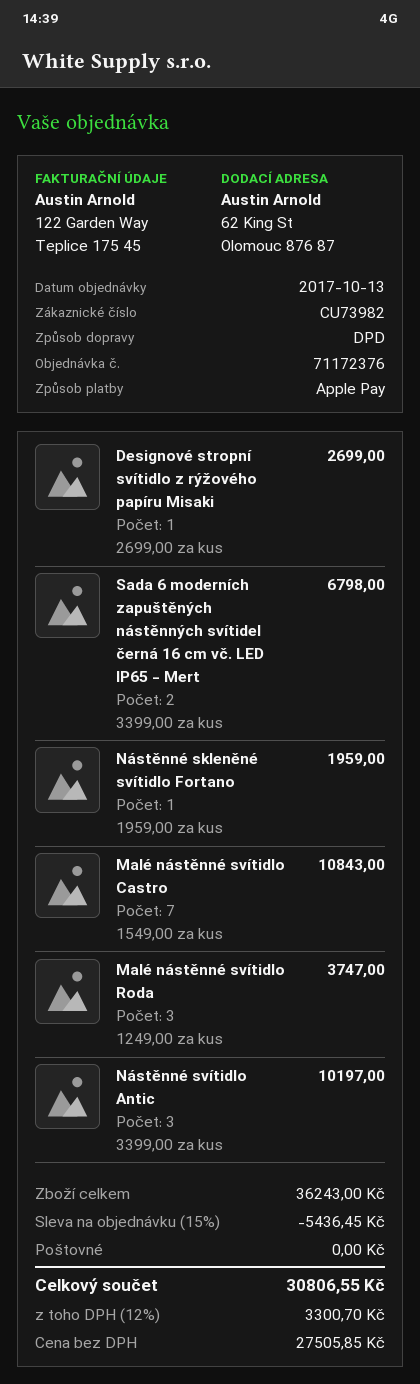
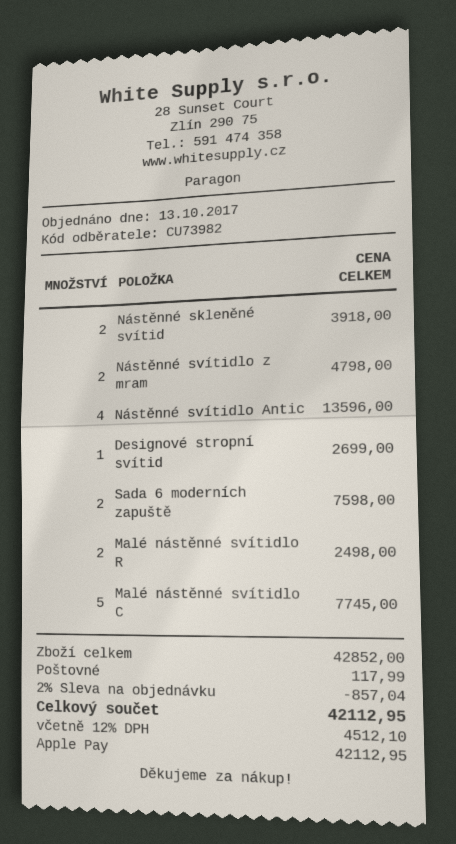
Sada 6 moderních zapuštěných nástěnných svítidel černá 16 cm vč. LED IP65 - Mert: 2 for 6798.00 -> 2 for 7598.00
Nástěnné skleněné svítidlo Fortano: 1 for 1959.00 -> 2 for 3918.00
Malé nástěnné svítidlo Castro: 7 for 10843.00 -> 5 for 7745.00
Malé nástěnné svítidlo Roda: 3 for 3747.00 -> 2 for 2498.00
Nástěnné svítidlo Antic: 3 for 10197.00 -> 4 for 13596.00
Nástěnné svítidlo z mram: none -> 2 for 4798.00
subtotal: 36243.00 -> 42852.00
discount: 15% = 5436.45 -> 2% = 857.04
shipping: 0.00 -> 117.99
tax: 12% = 3300.70 -> 12% = 4512.10
total: 30806.55 -> 42112.95

